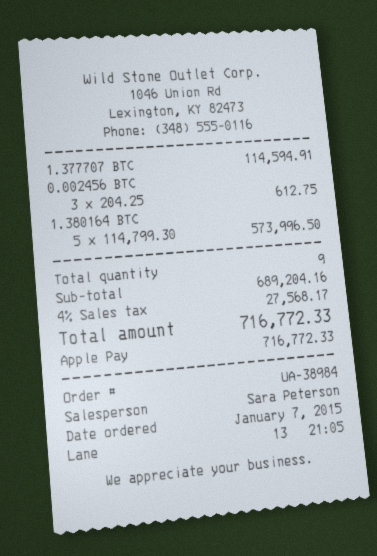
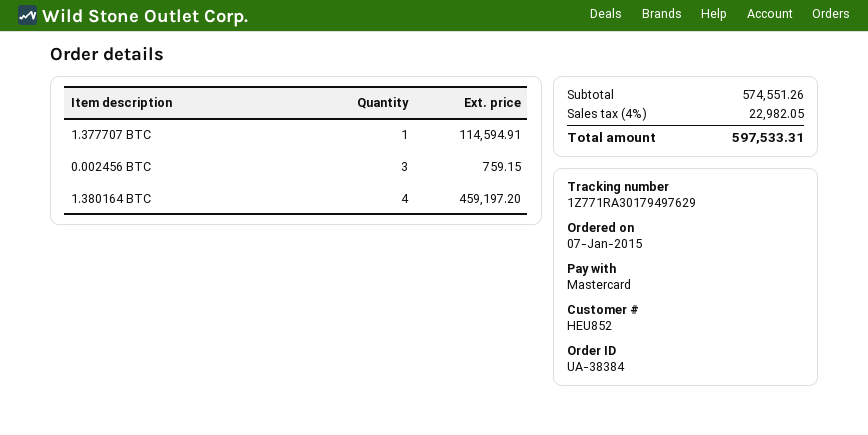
order number: UA-38984 -> UA-38384
payment method: Apple Pay -> Mastercard
0.002456 BTC: 3 for 612.75 -> 3 for 759.15
1.380164 BTC: 5 for 573996.50 -> 4 for 459197.20
subtotal: 689204.16 -> 574551.26
tax: 4% = 27568.17 -> 4% = 22982.05
total: 716772.33 -> 597533.31

